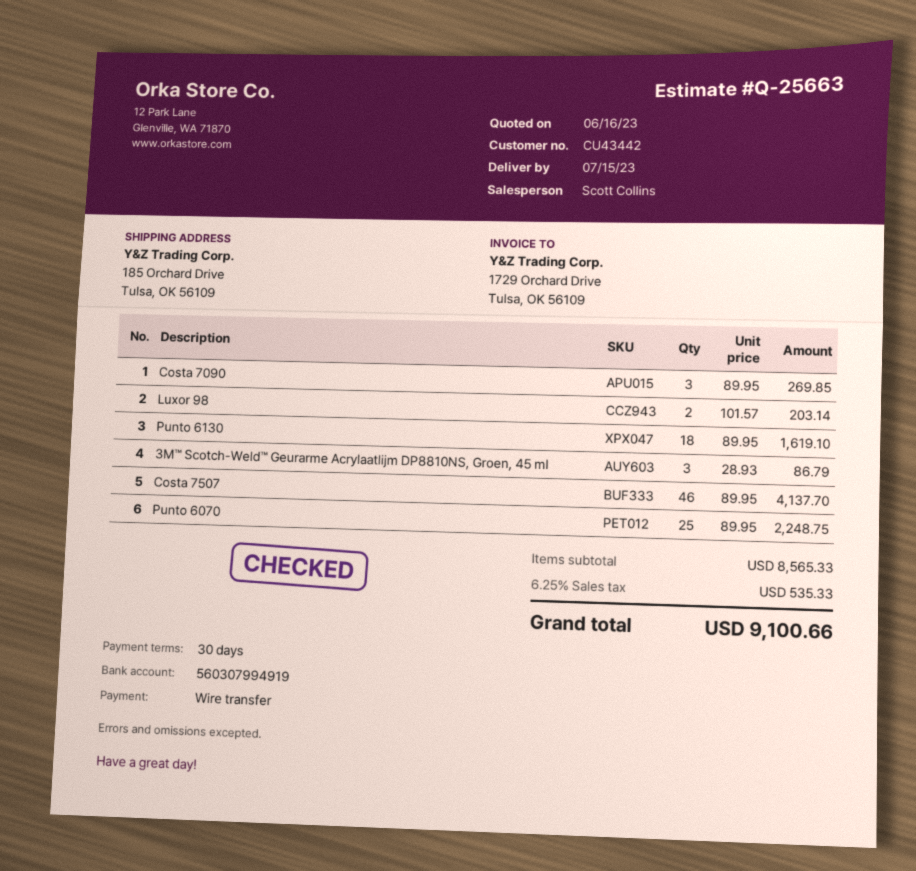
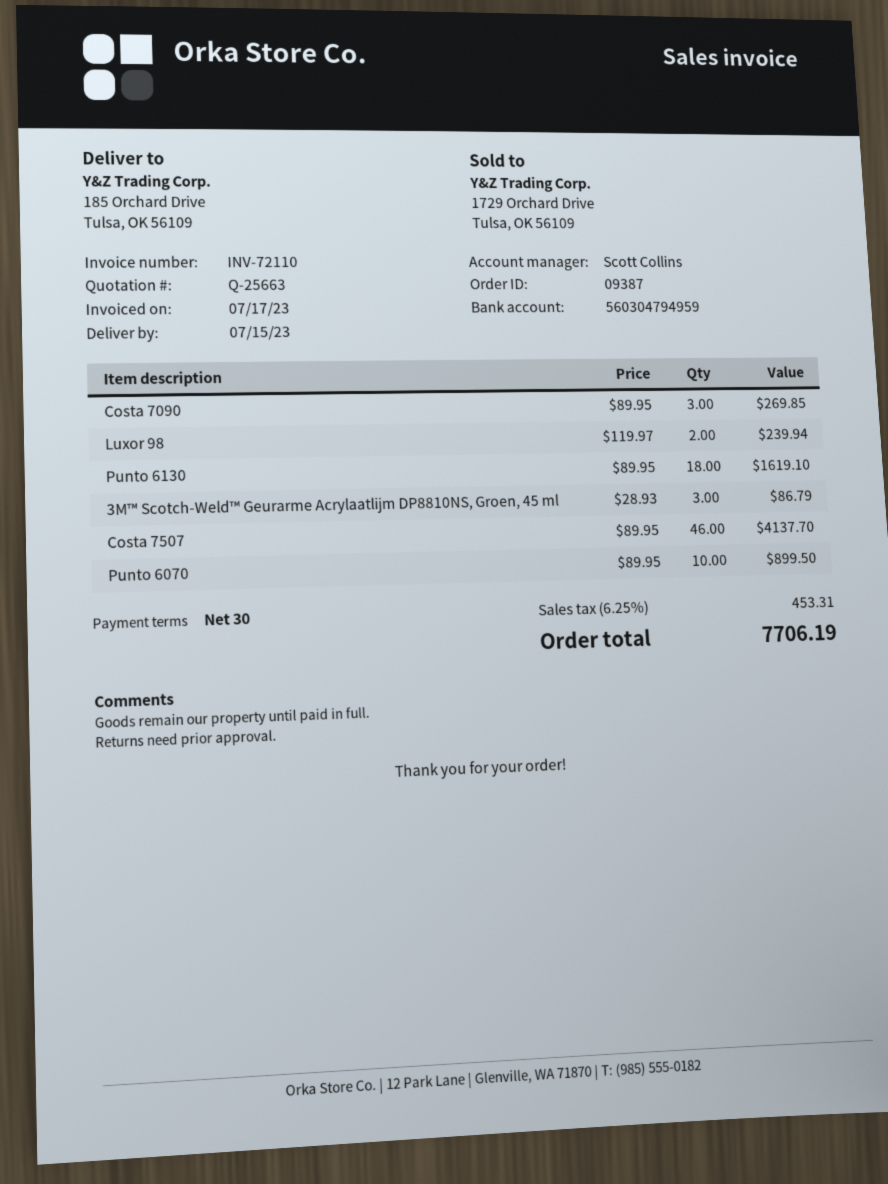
bank account: 560307994919 -> 560304794959
Luxor 98: 2 x 101.57 = 203.14 -> 2 x 119.97 = 239.94
Punto 6070: 25 x 89.95 = 2248.75 -> 10 x 89.95 = 899.50
tax: 6.25% = 535.33 -> 6.25% = 453.31
total: 9100.66 -> 7706.19

